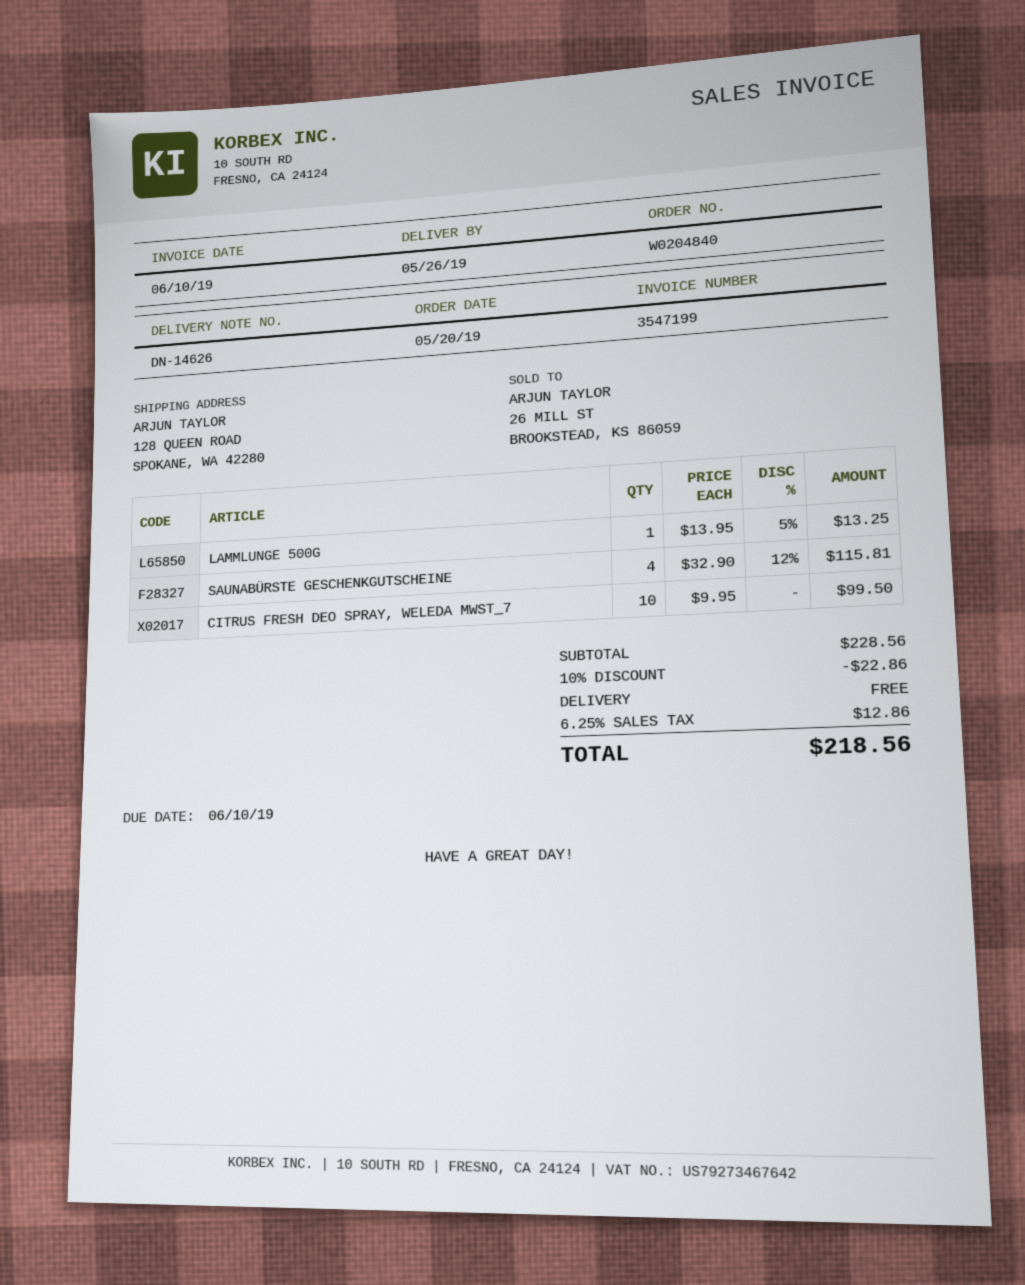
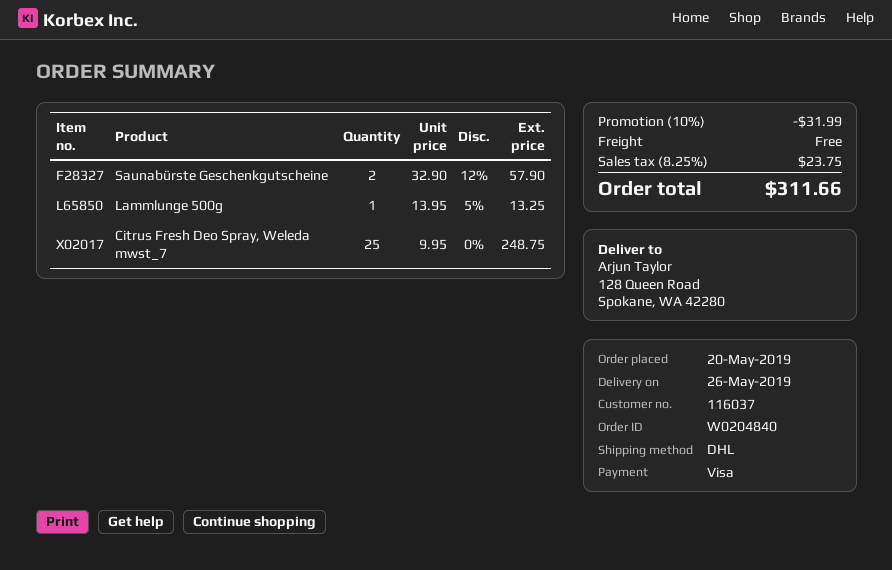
SAUNABÜRSTE GESCHENKGUTSCHEINE: 4 x 32.90 - 12% = 115.81 -> 2 x 32.90 - 12% = 57.90
CITRUS FRESH DEO SPRAY, WELEDA MWST_7: 10 x 9.95 = 99.50 -> 25 x 9.95 = 248.75
discount: 10% = 22.86 -> 10% = 31.99
tax: 6.25% = 12.86 -> 8.25% = 23.75
total: 218.56 -> 311.66

